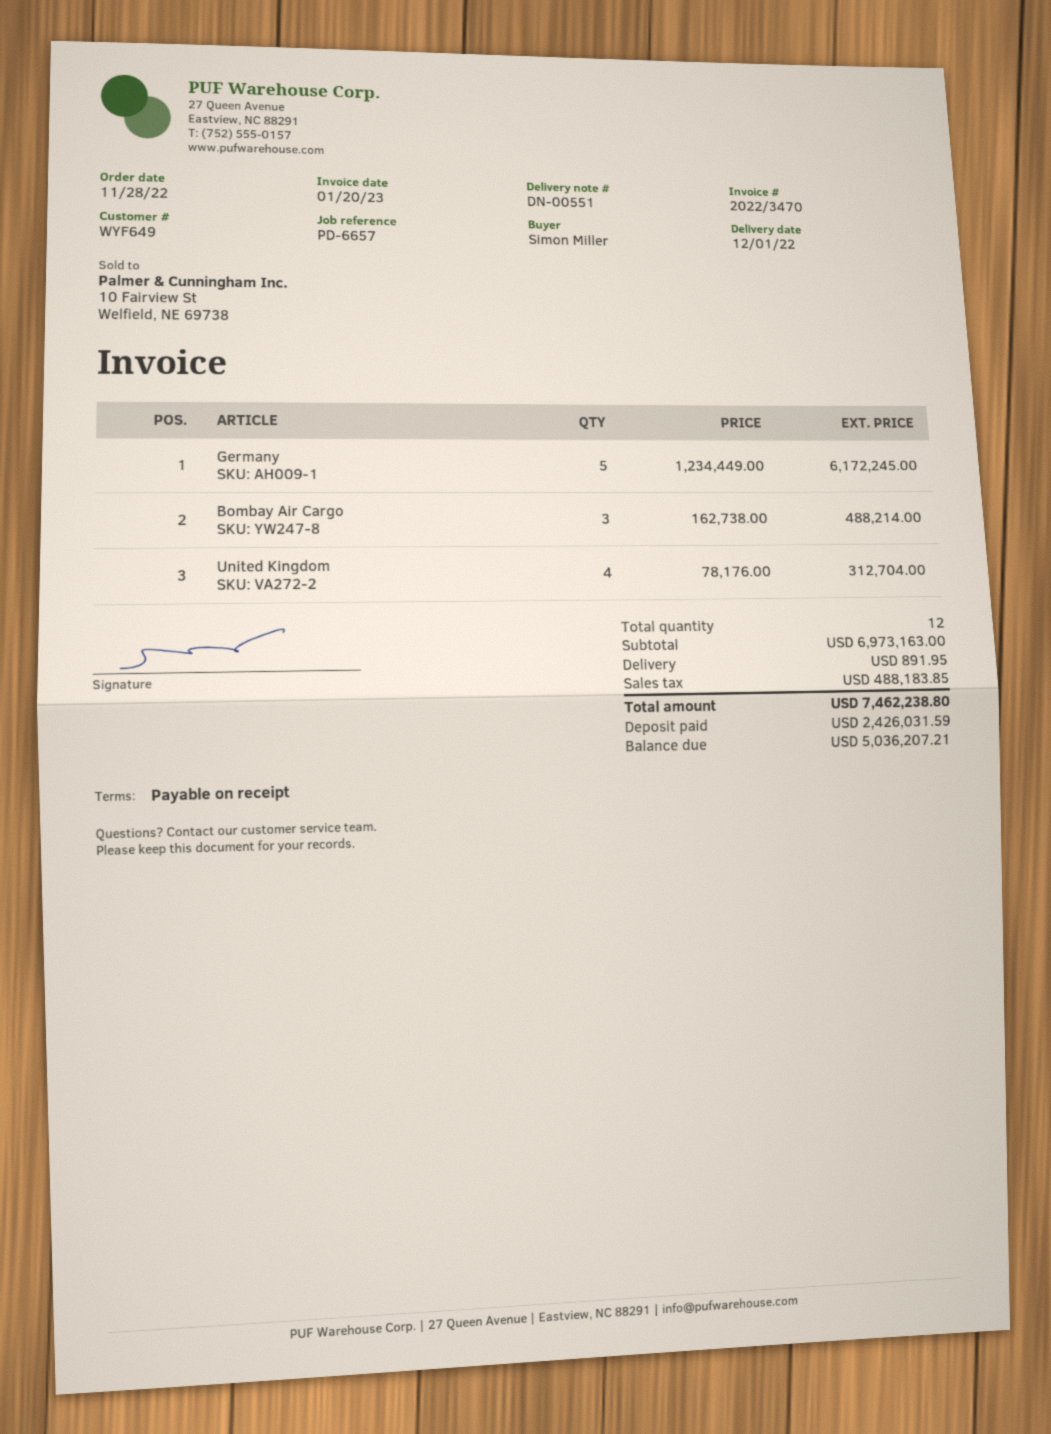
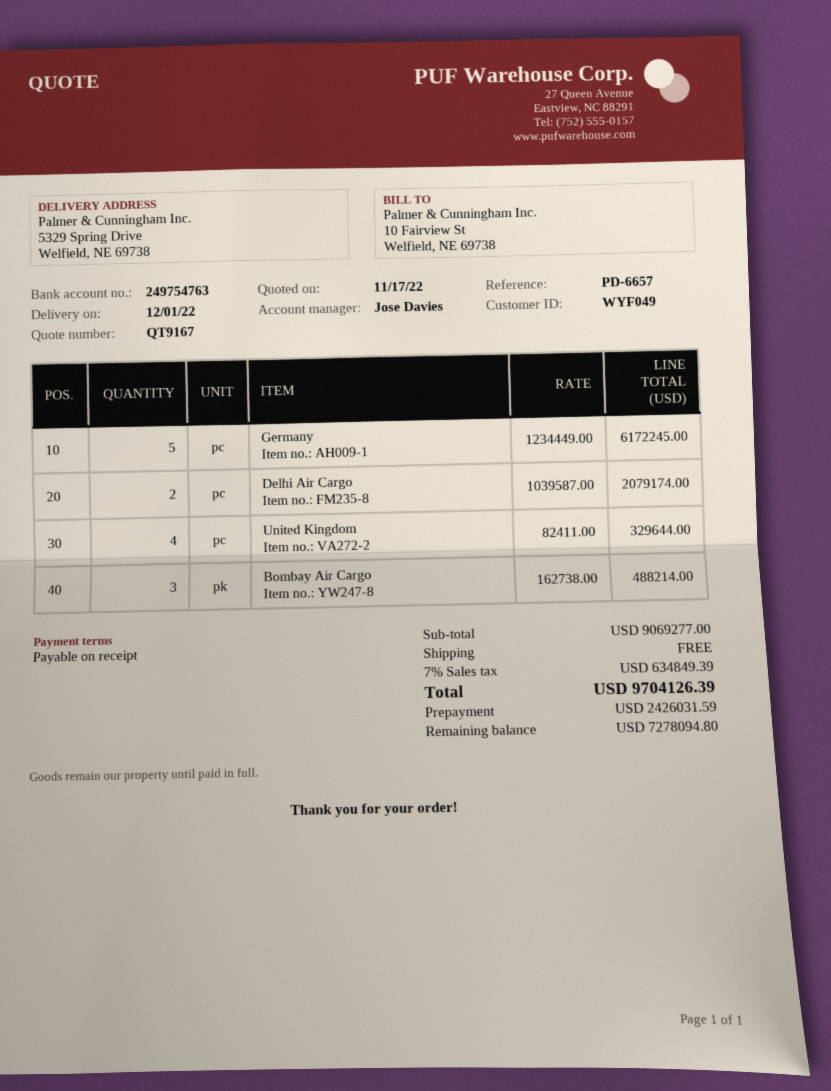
customer number: WYF649 -> WYF049
United Kingdom: 4 x 78176.00 = 312704.00 -> 4 x 82411.00 = 329644.00
Delhi Air Cargo: none -> 2 x 1039587.00 = 2079174.00
subtotal: 6973163.00 -> 9069277.00
shipping: 891.95 -> 0.00
tax: 488183.85 -> 634849.39
total: 7462238.80 -> 9704126.39
balance: 5036207.21 -> 7278094.80

